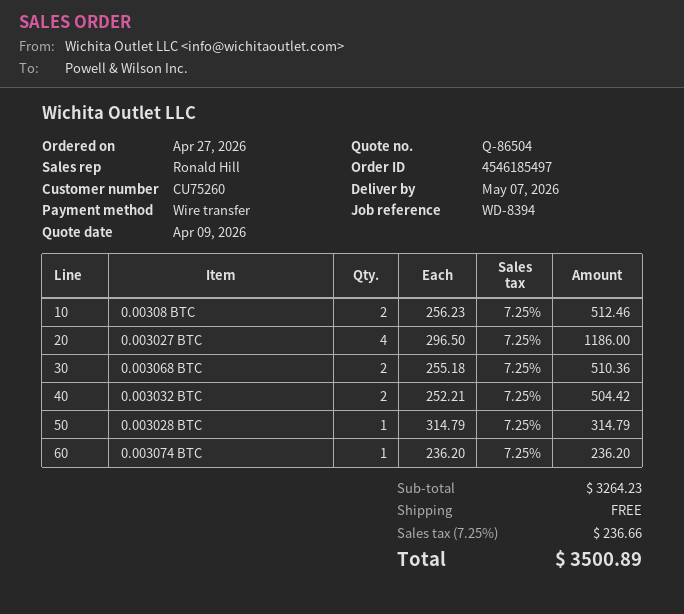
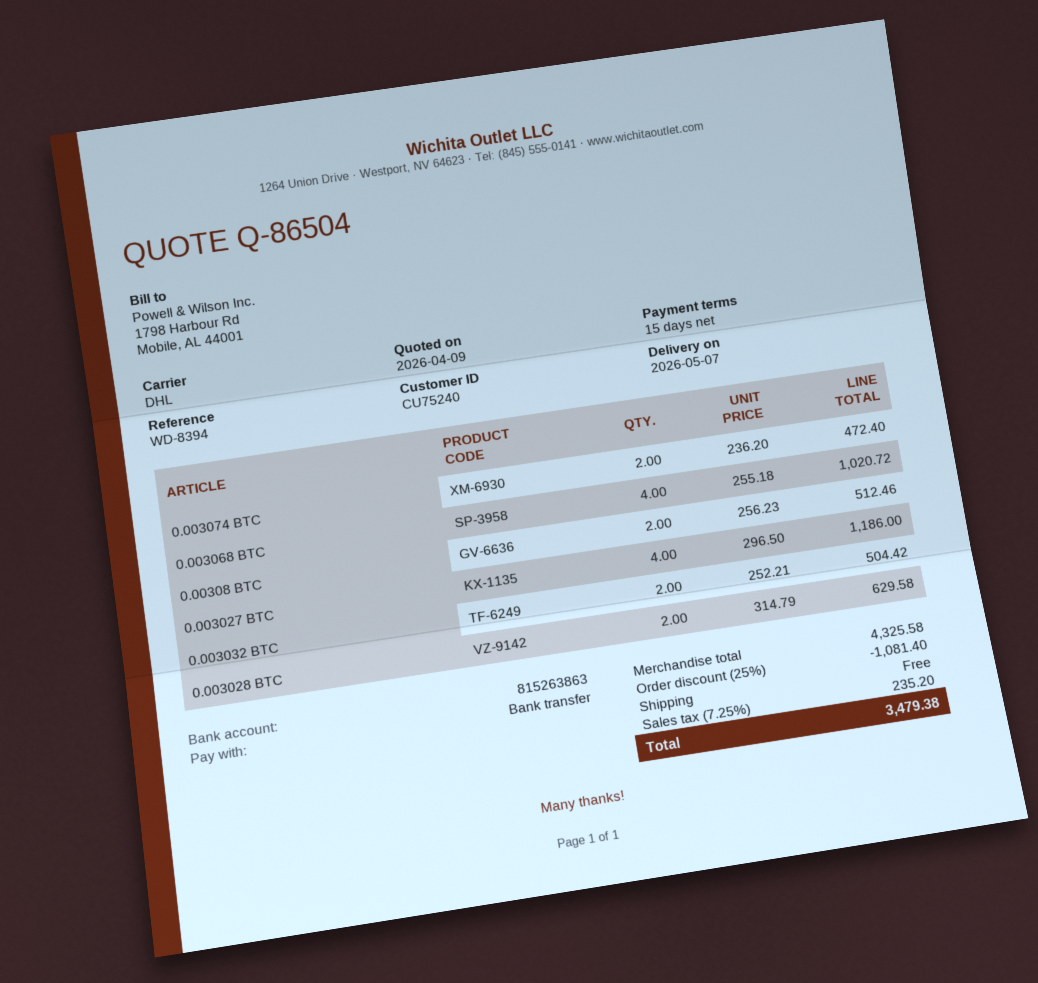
customer number: CU75260 -> CU75240
0.003068 BTC: 2 x 255.18 = 510.36 -> 4 x 255.18 = 1020.72
0.003028 BTC: 1 x 314.79 = 314.79 -> 2 x 314.79 = 629.58
0.003074 BTC: 1 x 236.20 = 236.20 -> 2 x 236.20 = 472.40
subtotal: 3264.23 -> 4325.58
discount: none -> 25% = 1081.40
tax: 7.25% = 236.66 -> 7.25% = 235.20
total: 3500.89 -> 3479.38

